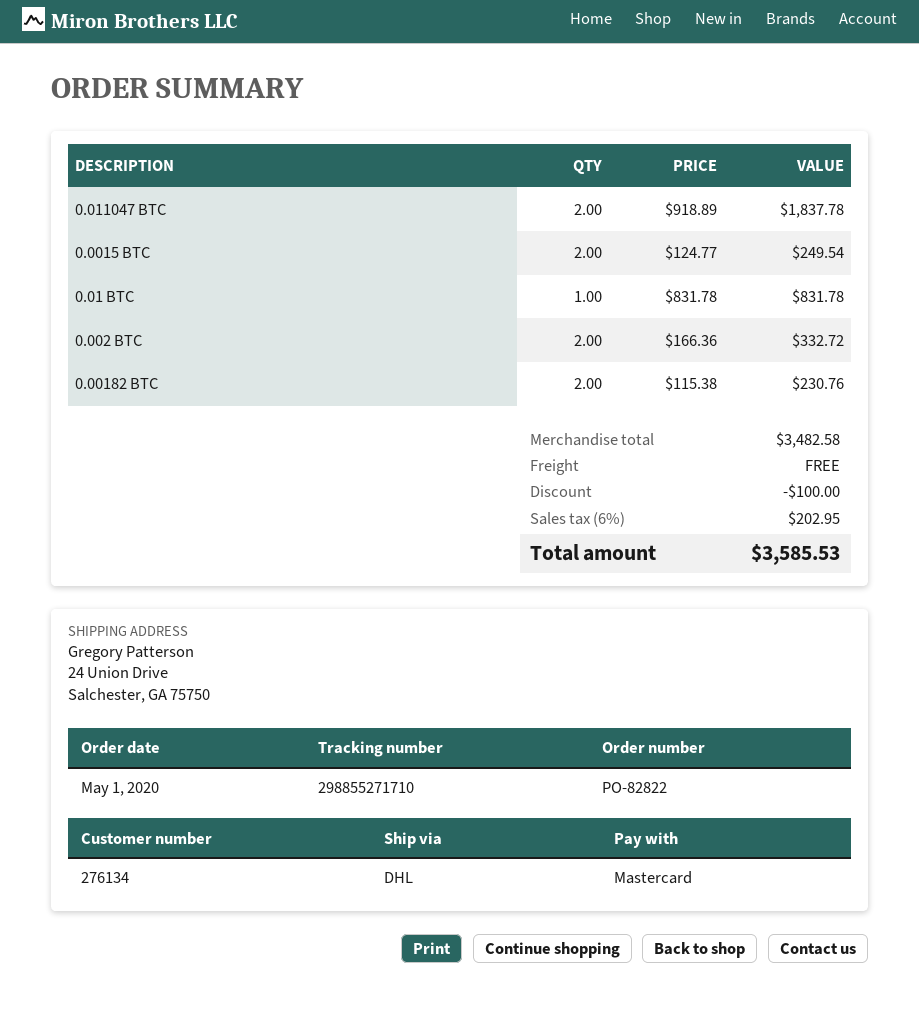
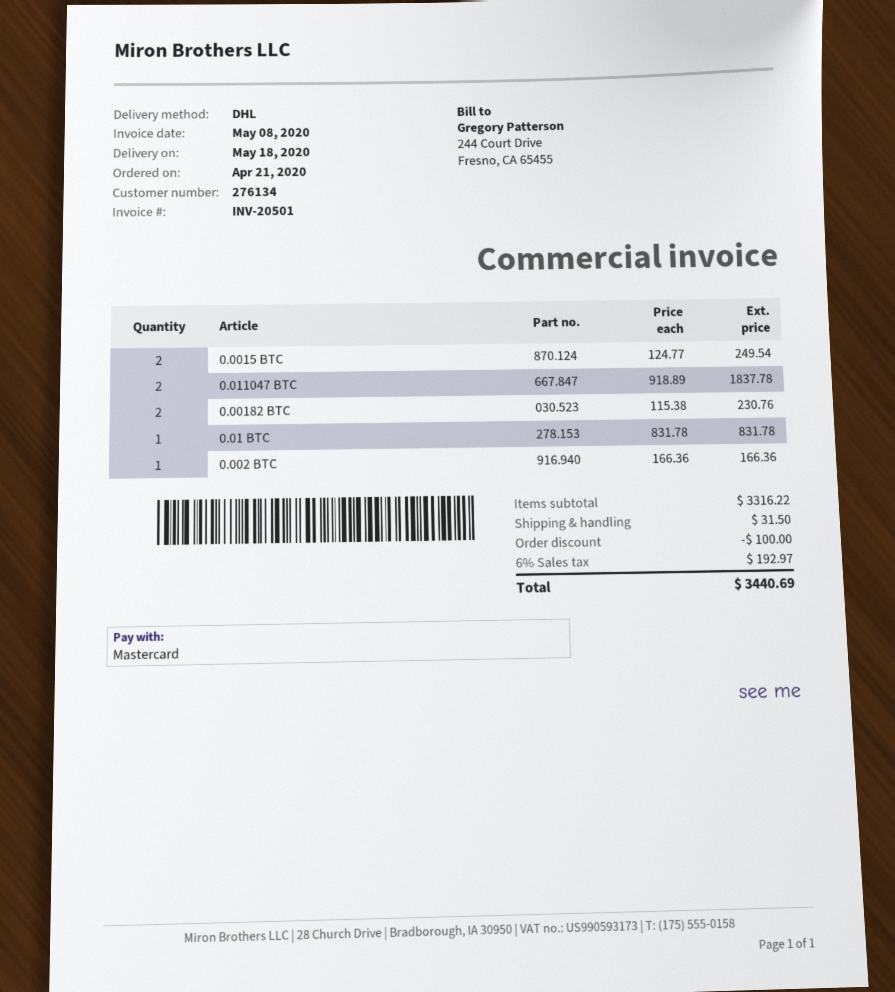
order date: 2020-05-01 -> 2020-04-21
0.002 BTC: 2 x 166.36 = 332.72 -> 1 x 166.36 = 166.36
subtotal: 3482.58 -> 3316.22
shipping: 0.00 -> 31.50
tax: 6% = 202.95 -> 6% = 192.97
total: 3585.53 -> 3440.69

